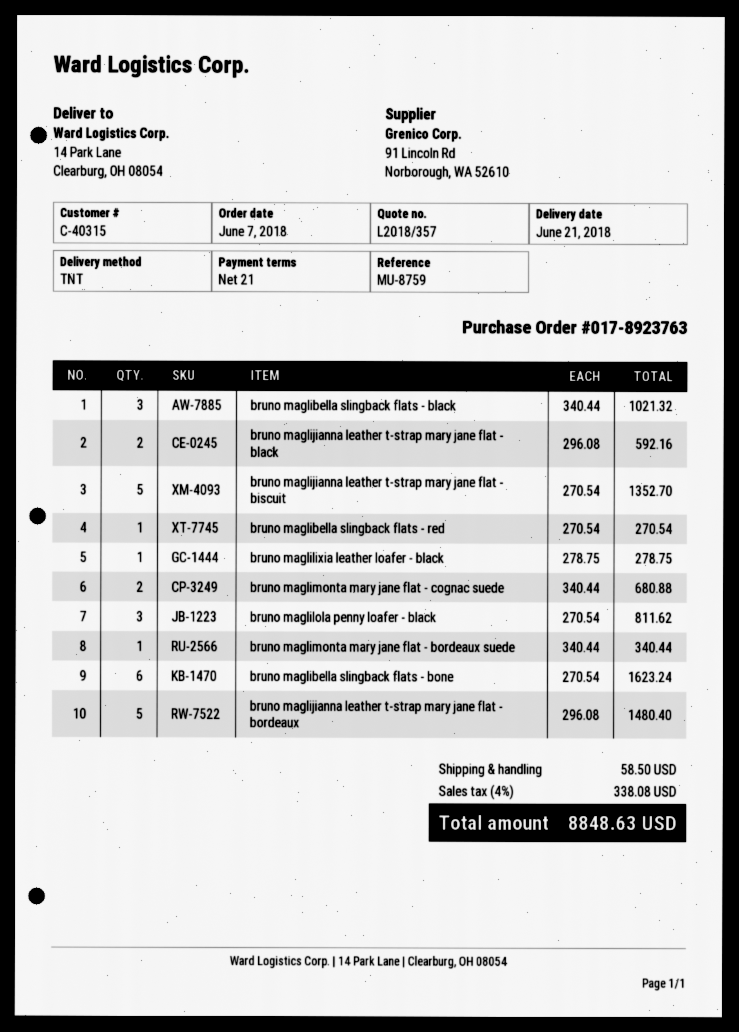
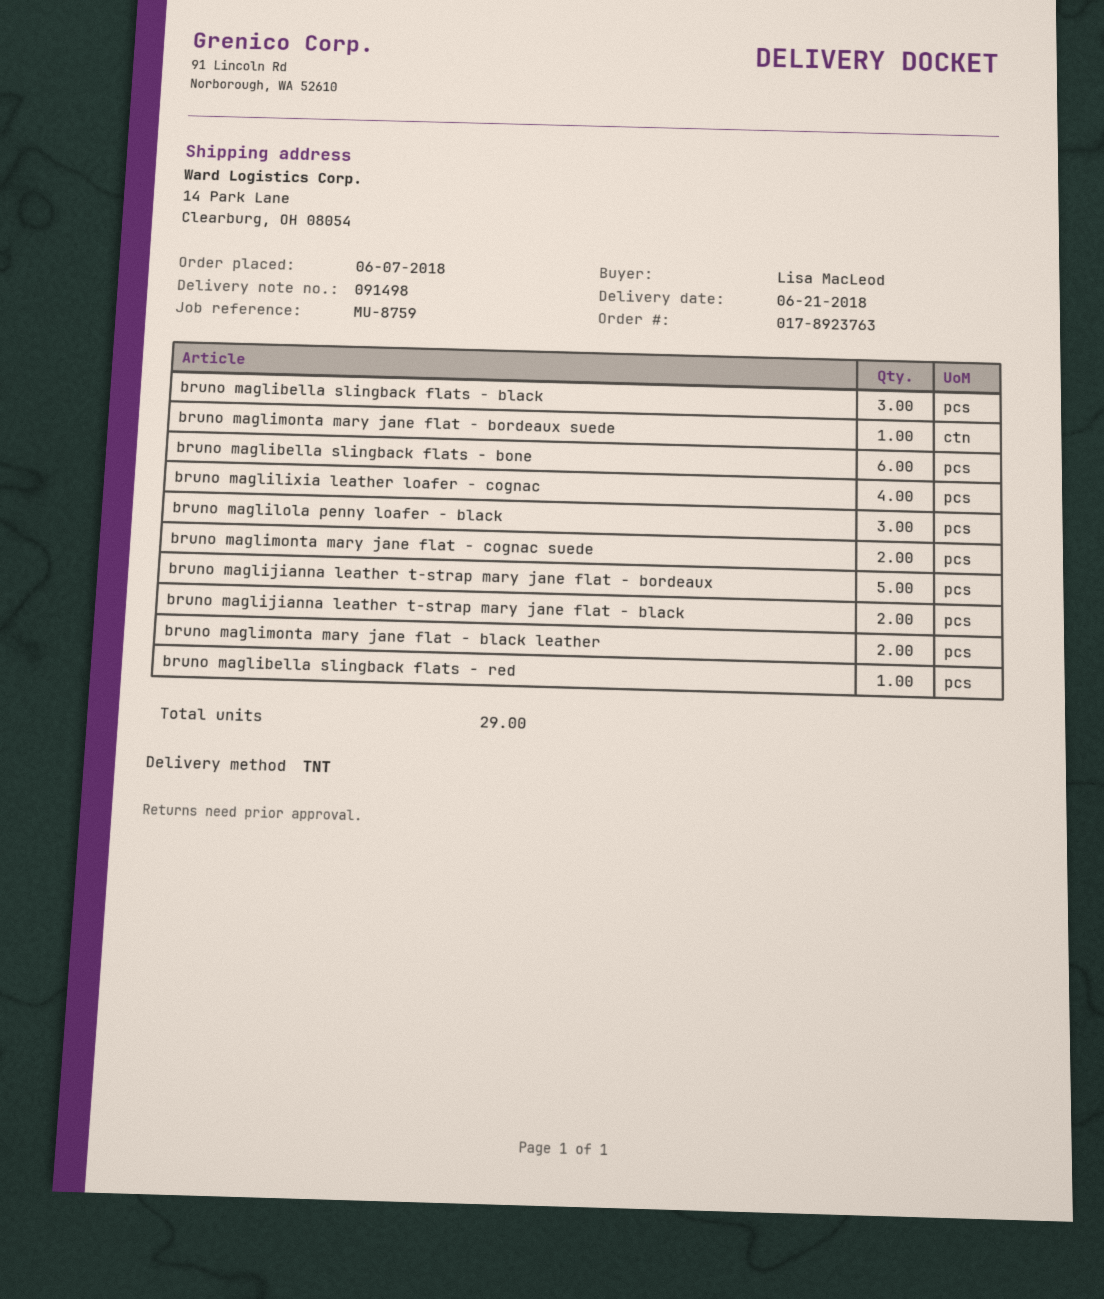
bruno maglijianna leather t-strap mary jane flat - biscuit: 5 -> none
bruno maglilixia leather loafer - black: 1 -> none
bruno maglilixia leather loafer - cognac: none -> 4
bruno maglimonta mary jane flat - black leather: none -> 2

